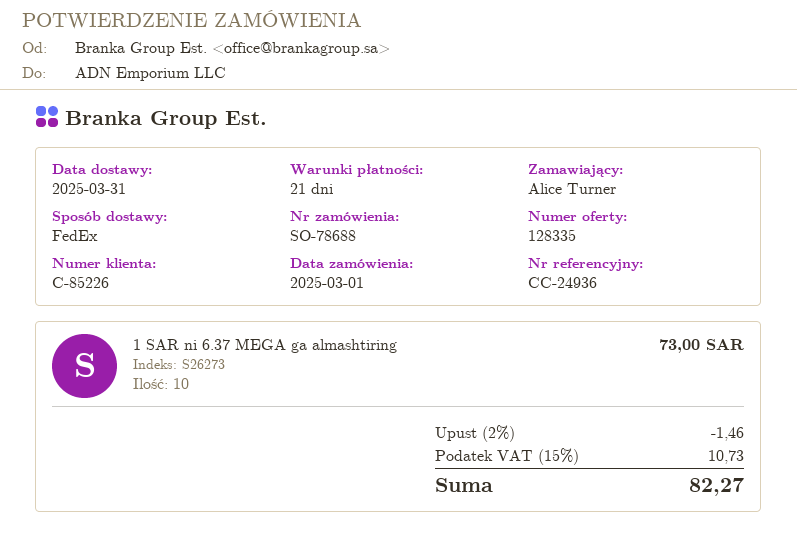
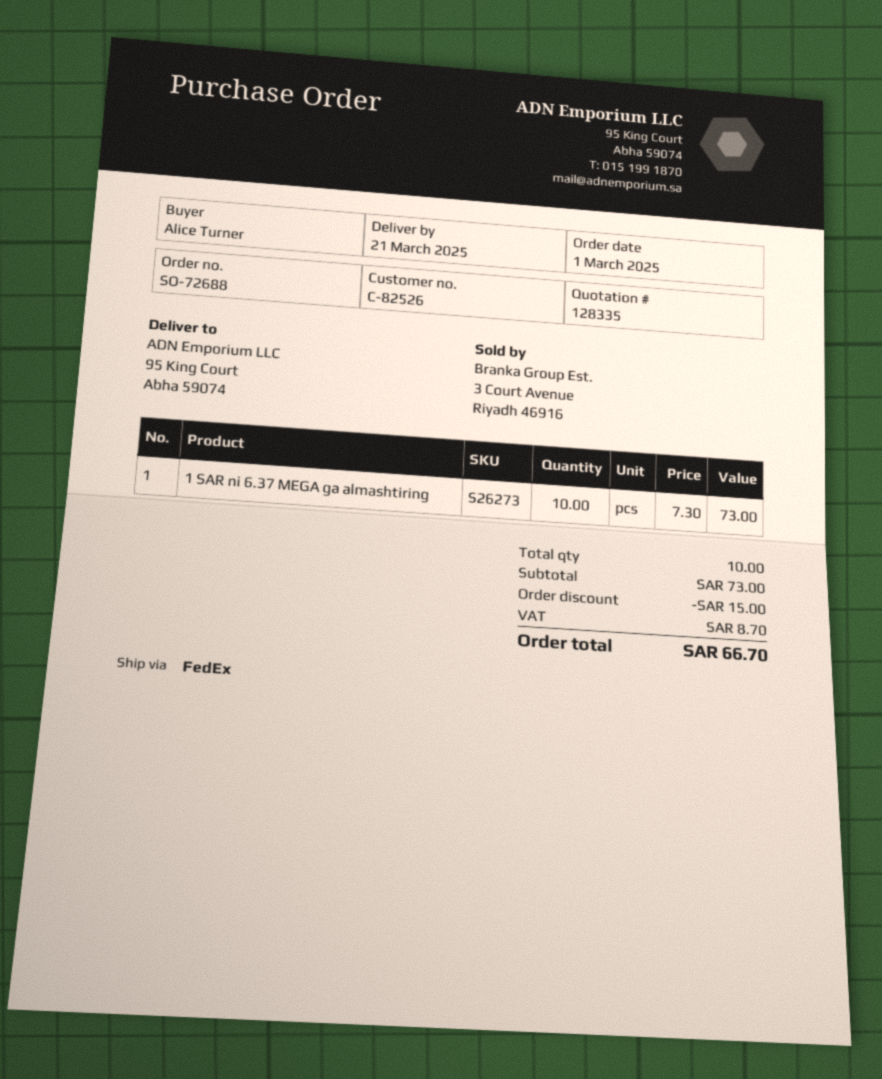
order number: SO-78688 -> SO-72688
delivery date: 2025-03-31 -> 2025-03-21
customer number: C-85226 -> C-82526
discount: 1.46 -> 15.00
tax: 10.73 -> 8.70
total: 82.27 -> 66.70

